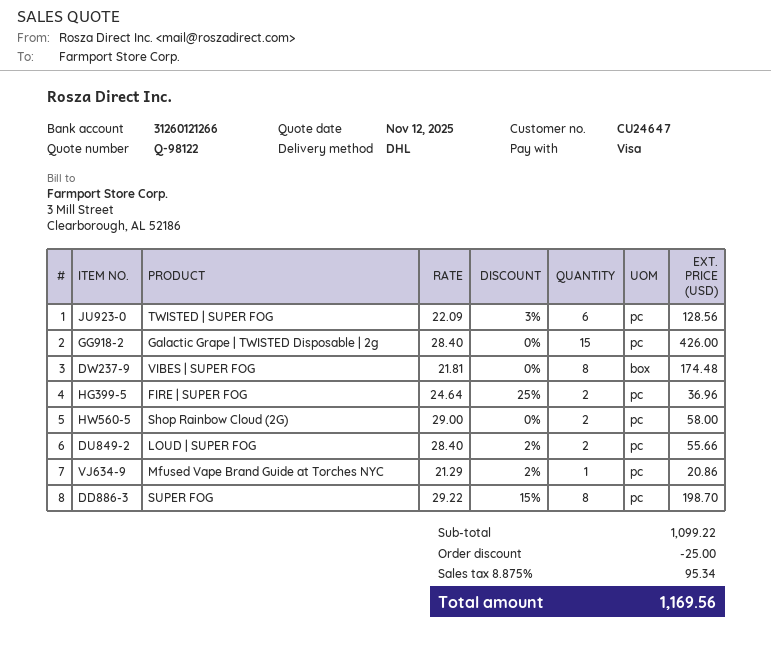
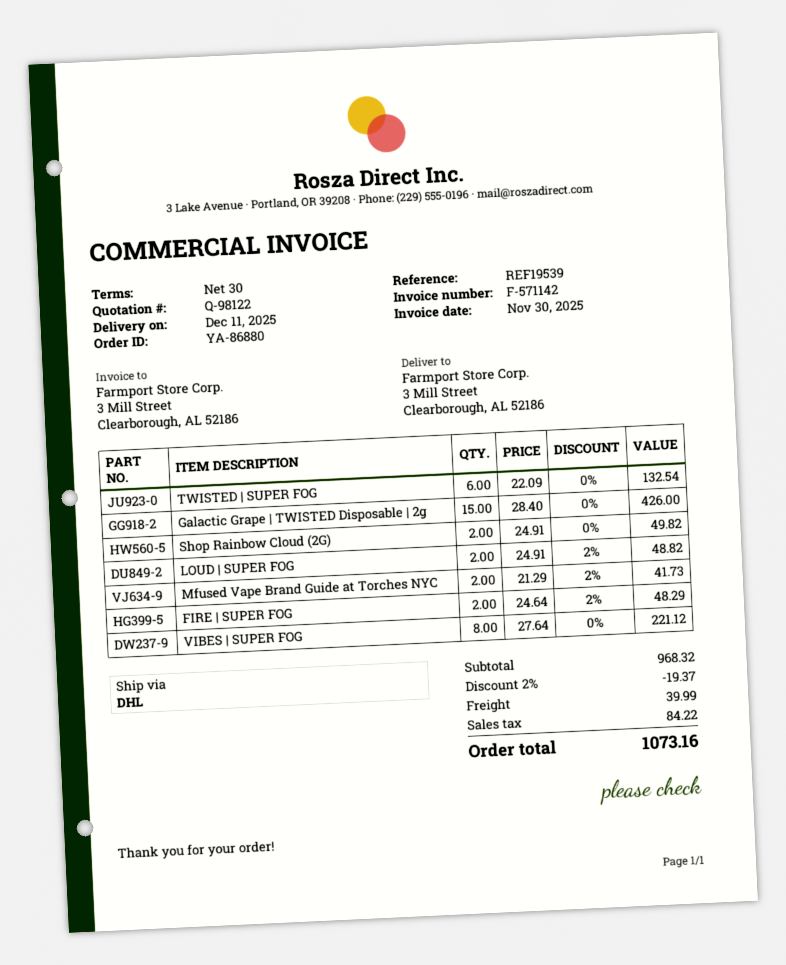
TWISTED | SUPER FOG: 6 x 22.09 - 3% = 128.56 -> 6 x 22.09 = 132.54
VIBES | SUPER FOG: 8 x 21.81 = 174.48 -> 8 x 27.64 = 221.12
FIRE | SUPER FOG: 2 x 24.64 - 25% = 36.96 -> 2 x 24.64 - 2% = 48.29
Shop Rainbow Cloud (2G): 2 x 29.00 = 58.00 -> 2 x 24.91 = 49.82
LOUD | SUPER FOG: 2 x 28.40 - 2% = 55.66 -> 2 x 24.91 - 2% = 48.82
Mfused Vape Brand Guide at Torches NYC: 1 x 21.29 - 2% = 20.86 -> 2 x 21.29 - 2% = 41.73
SUPER FOG: 8 x 29.22 - 15% = 198.70 -> none
subtotal: 1099.22 -> 968.32
discount: 25.00 -> 19.37
shipping: none -> 39.99
tax: 95.34 -> 84.22
total: 1169.56 -> 1073.16

